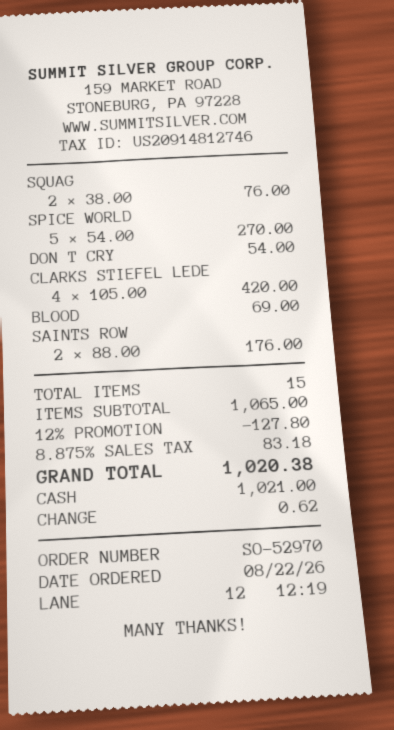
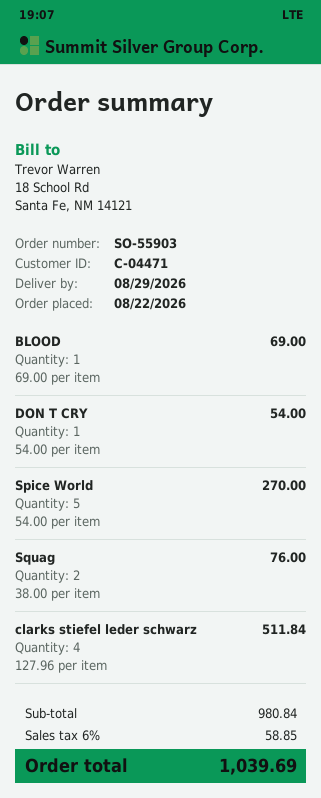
order number: SO-52970 -> SO-55903
CLARKS STIEFEL LEDE: 4 x 105.00 = 420.00 -> 4 x 127.96 = 511.84
SAINTS ROW: 2 x 88.00 = 176.00 -> none
subtotal: 1065.00 -> 980.84
discount: 12% = 127.80 -> none
tax: 8.875% = 83.18 -> 6% = 58.85
total: 1020.38 -> 1039.69

